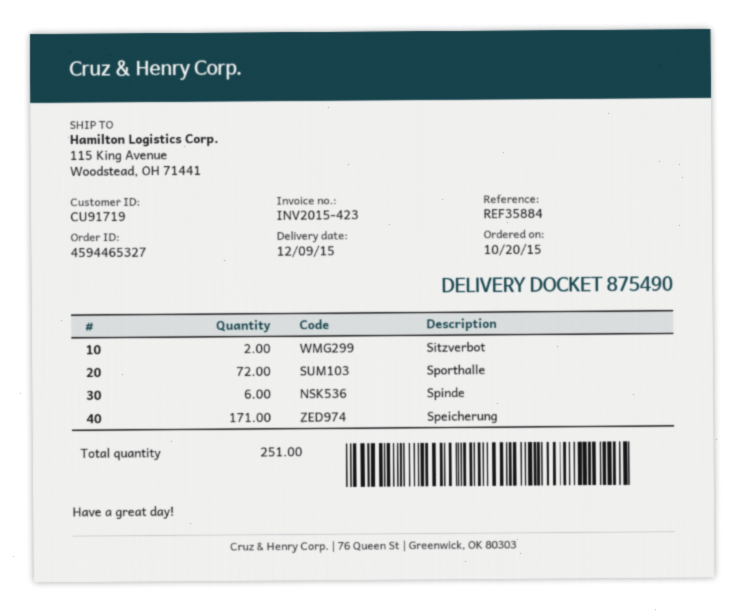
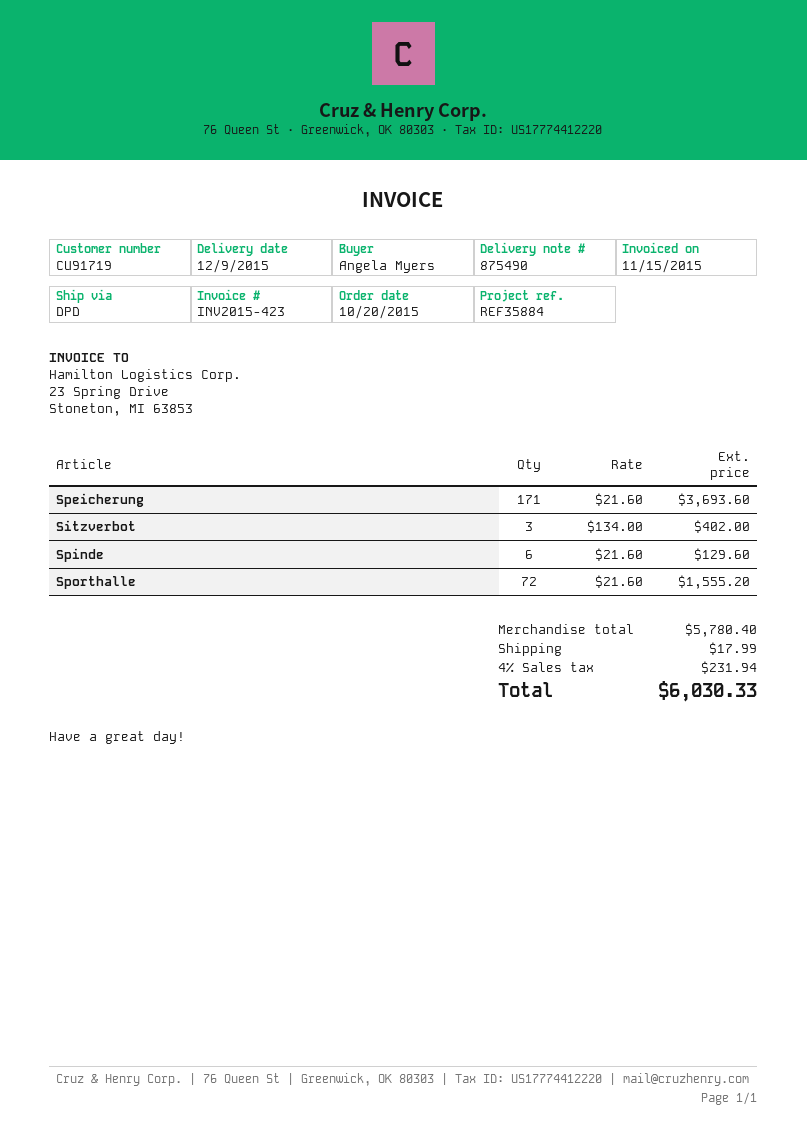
Sitzverbot: 2 -> 3

